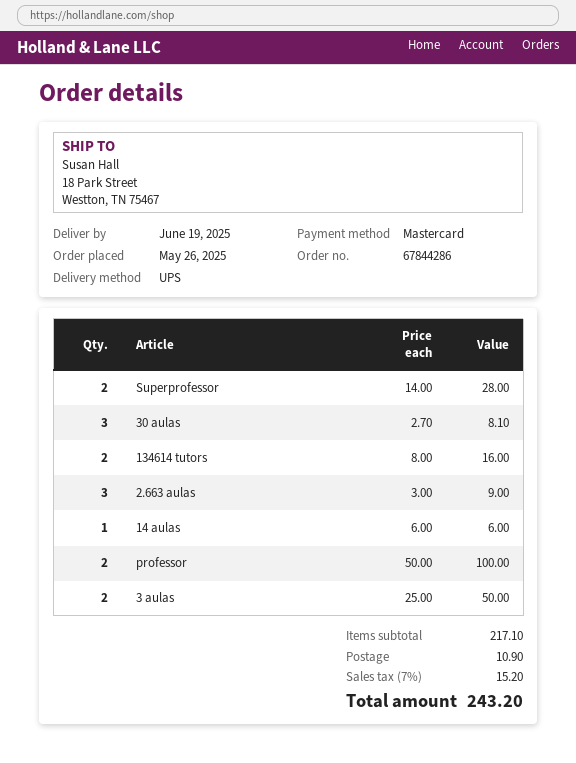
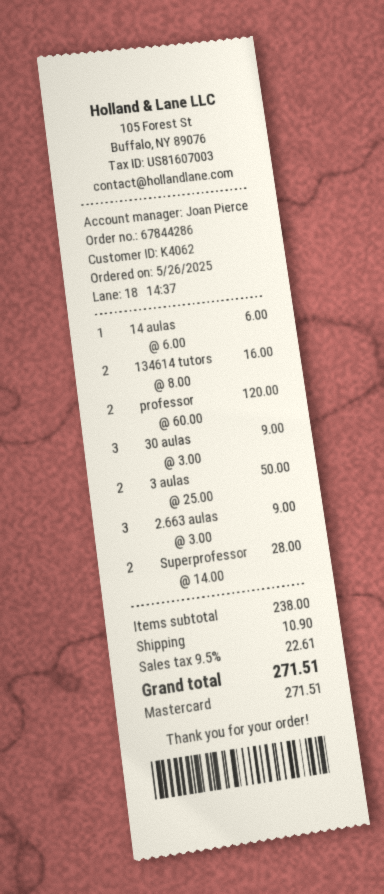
30 aulas: 3 x 2.70 = 8.10 -> 3 x 3.00 = 9.00
professor: 2 x 50.00 = 100.00 -> 2 x 60.00 = 120.00
subtotal: 217.10 -> 238.00
tax: 7% = 15.20 -> 9.5% = 22.61
total: 243.20 -> 271.51

